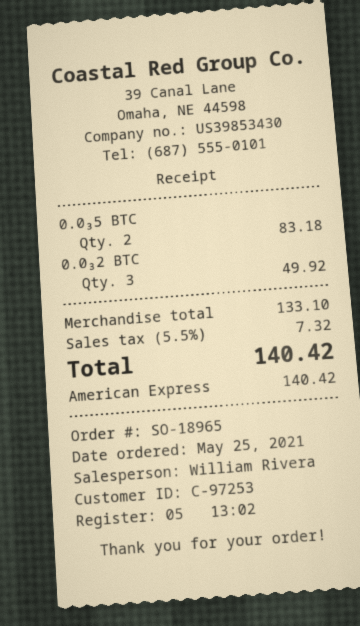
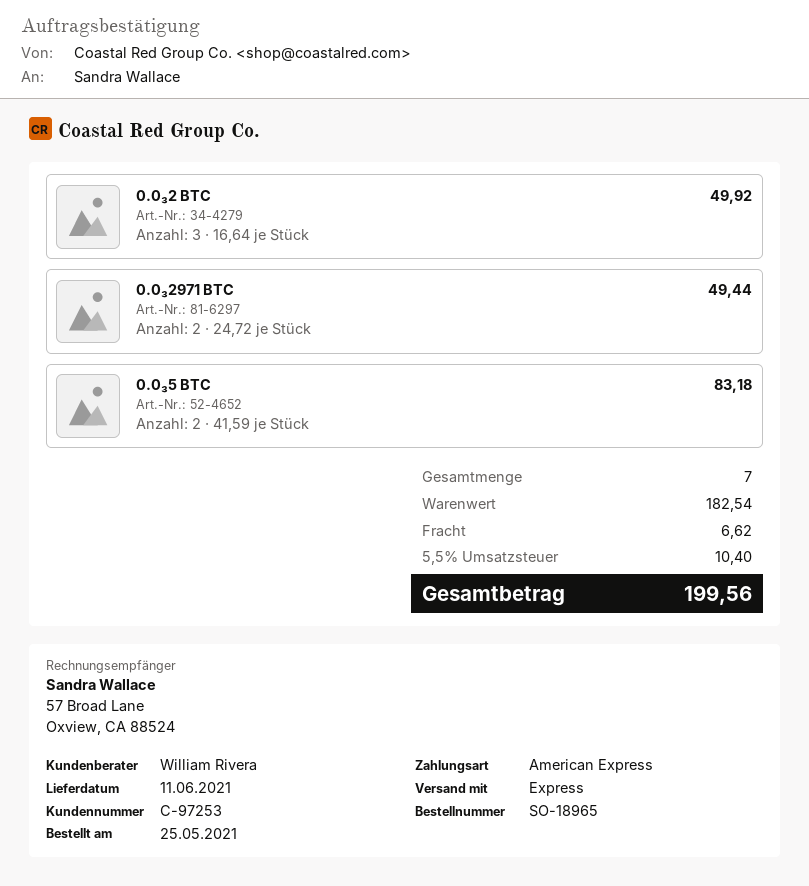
0.0₃2971 BTC: none -> 2 for 49.44
subtotal: 133.10 -> 182.54
shipping: none -> 6.62
tax: 5.5% = 7.32 -> 5.5% = 10.40
total: 140.42 -> 199.56

